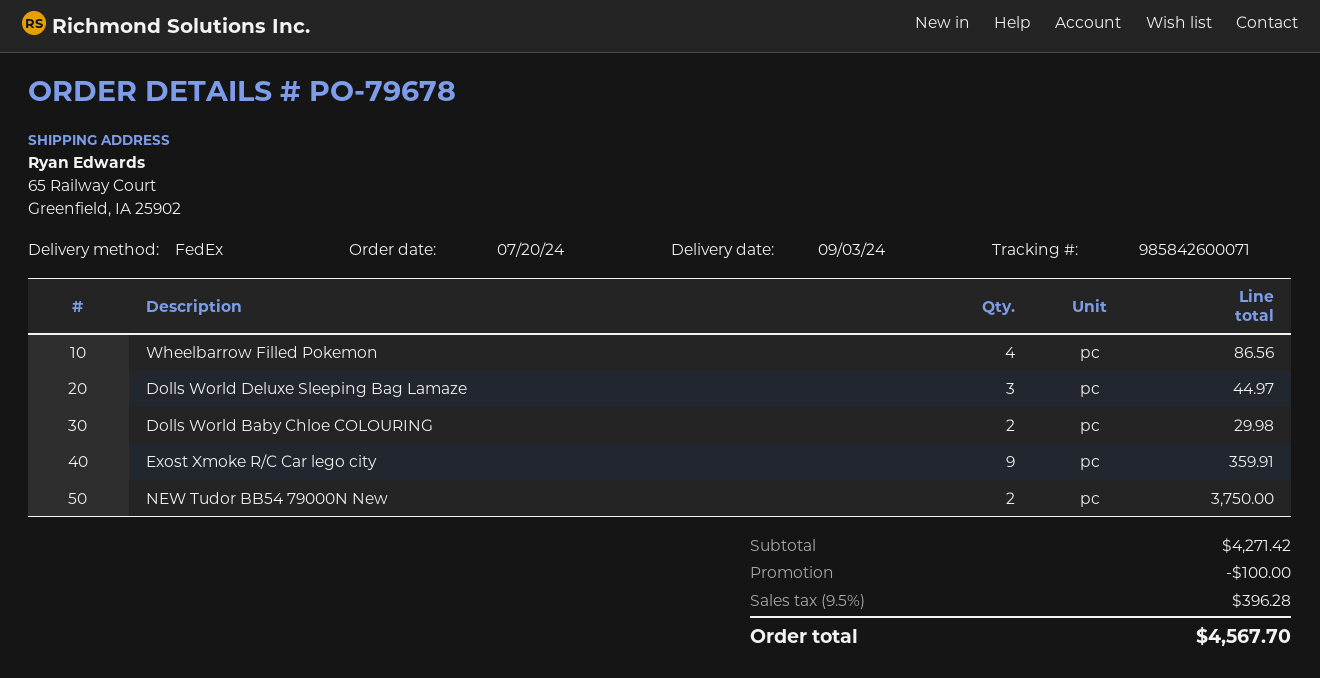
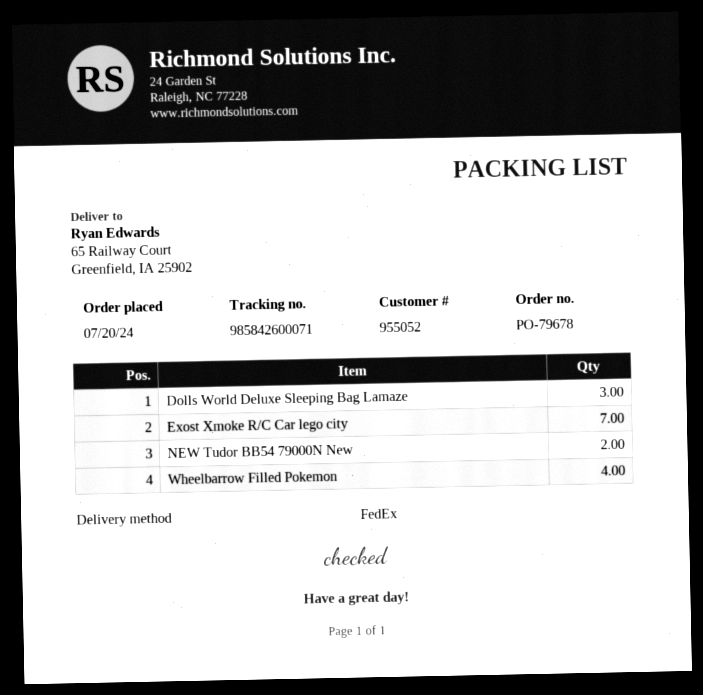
Dolls World Baby Chloe COLOURING: 2 -> none
Exost Xmoke R/C Car lego city: 9 -> 7

